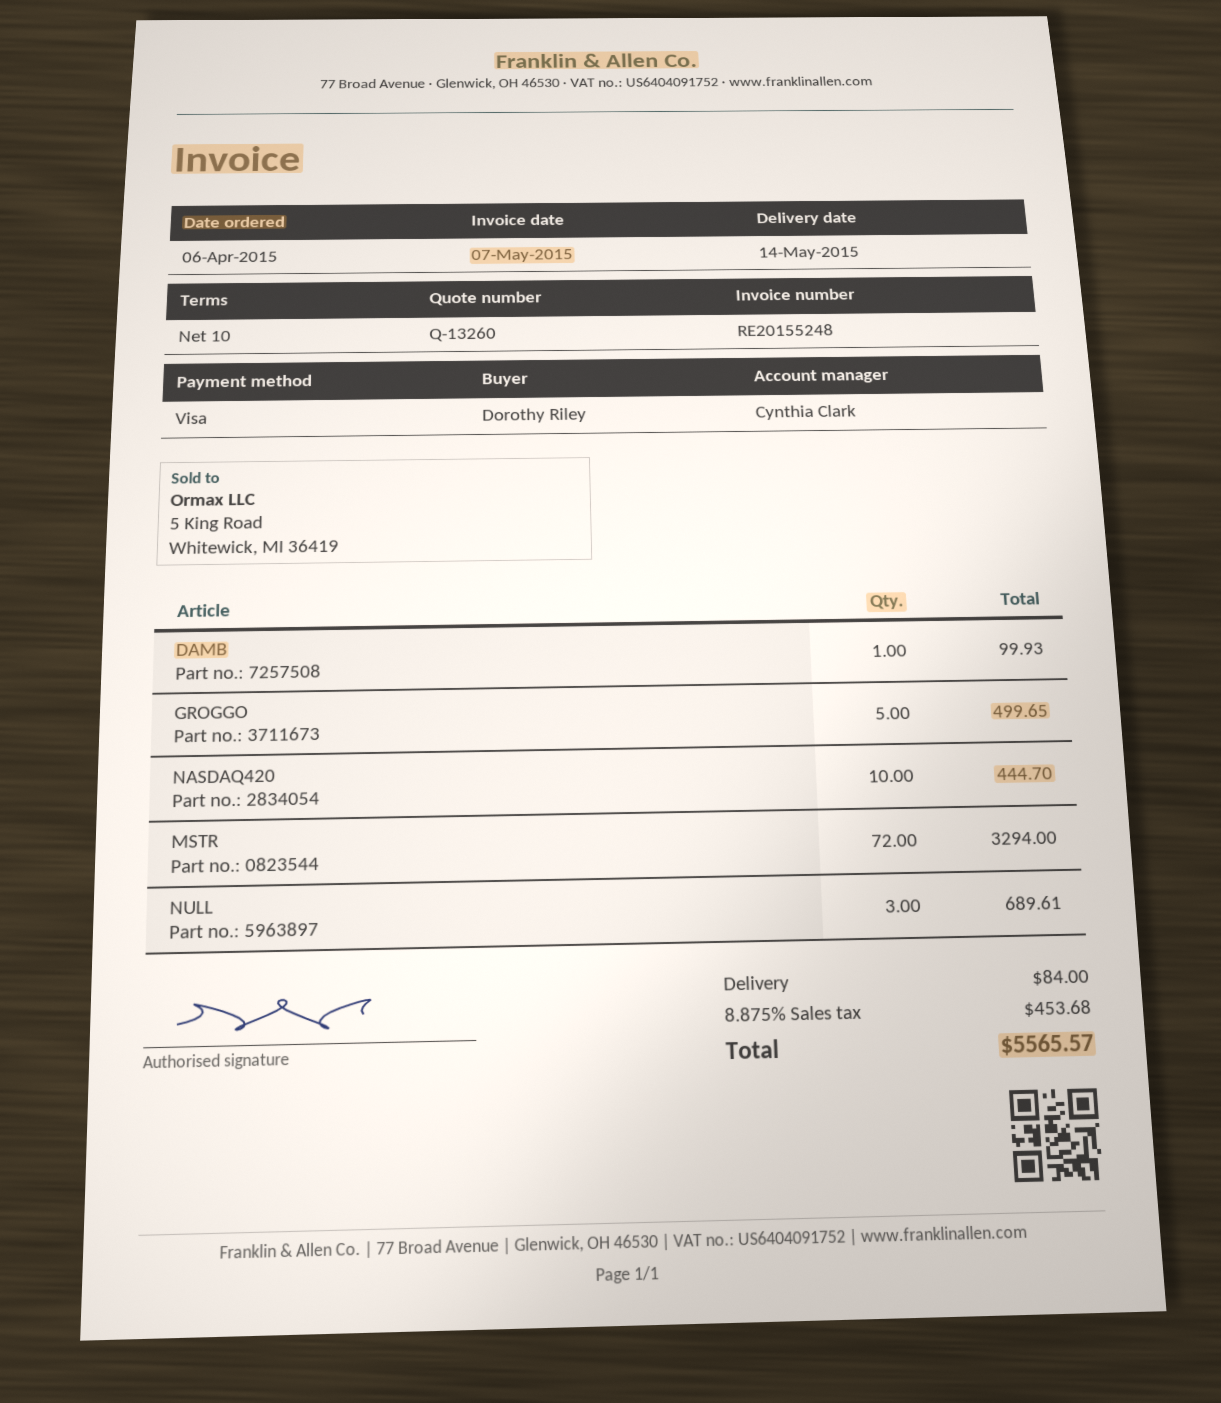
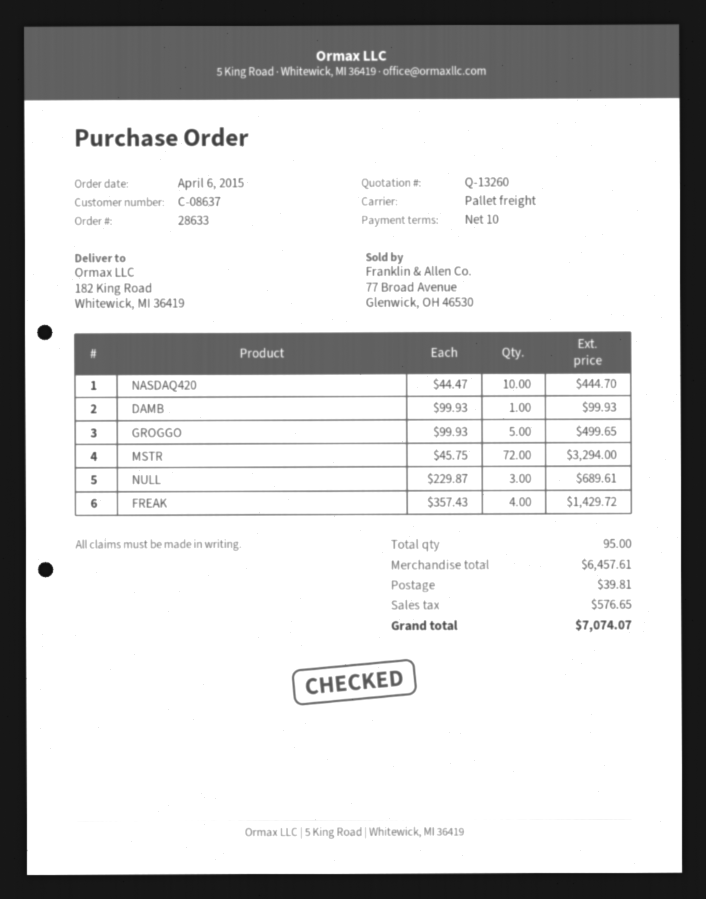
FREAK: none -> 4 for 1429.72
shipping: 84.00 -> 39.81
tax: 453.68 -> 576.65
total: 5565.57 -> 7074.07

